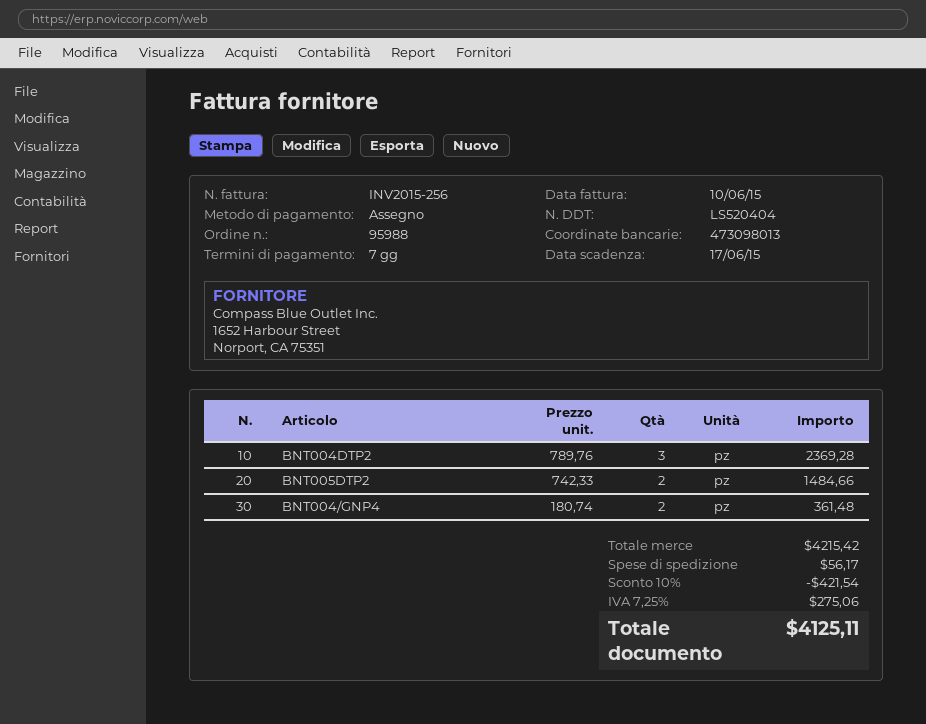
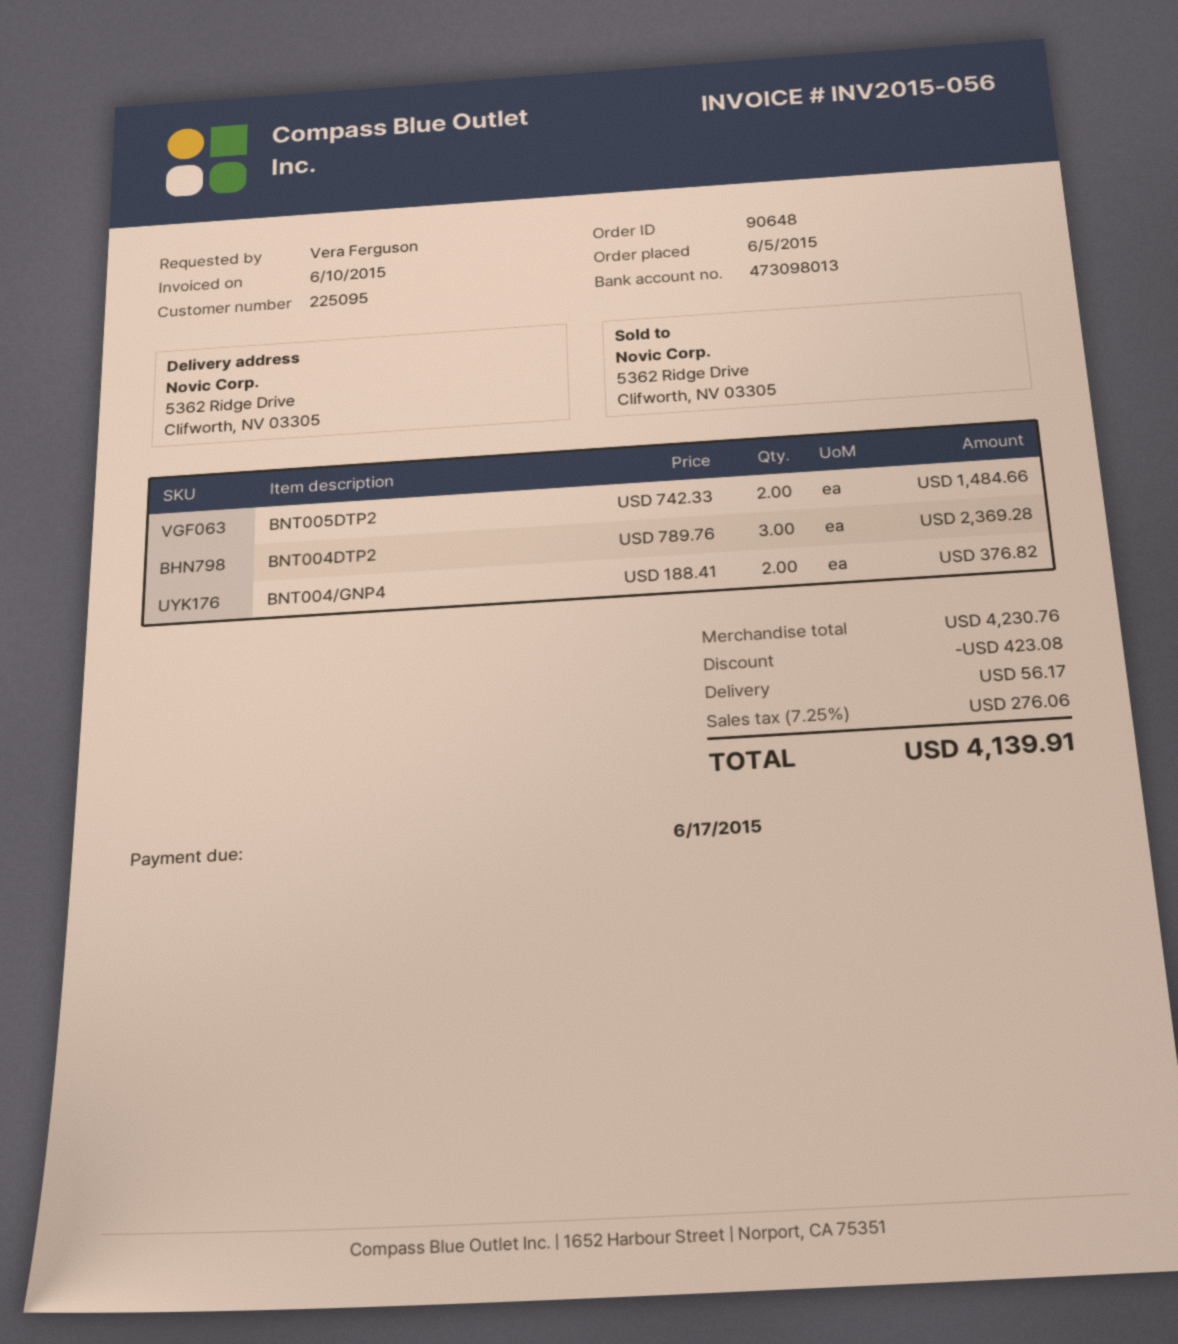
order number: 95988 -> 90648
invoice number: INV2015-256 -> INV2015-056
BNT004/GNP4: 2 x 180.74 = 361.48 -> 2 x 188.41 = 376.82
subtotal: 4215.42 -> 4230.76
discount: 421.54 -> 423.08
tax: 7.25% = 275.06 -> 7.25% = 276.06
total: 4125.11 -> 4139.91

